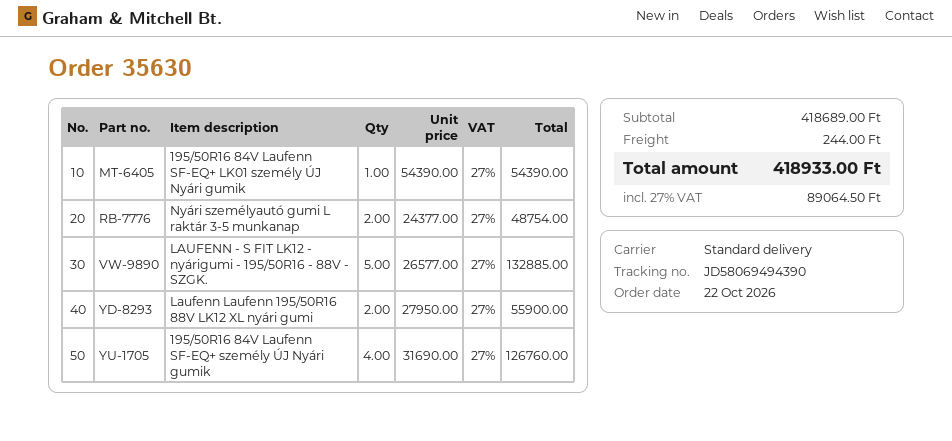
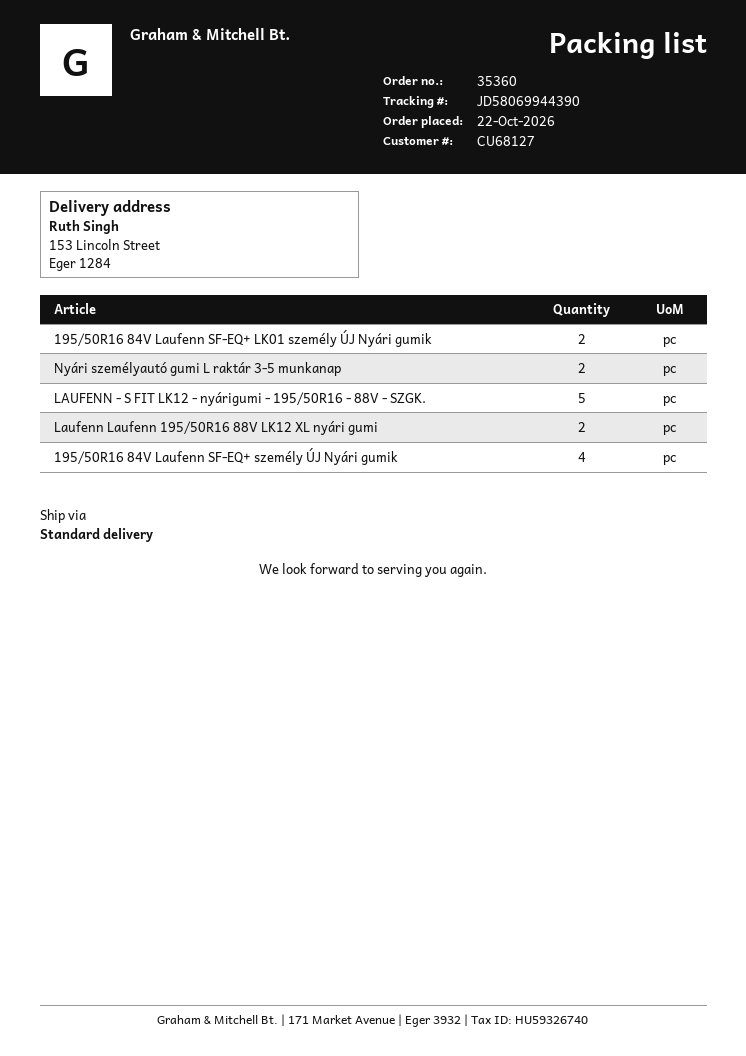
order number: 35630 -> 35360
tracking number: JD58069494390 -> JD58069944390
195/50R16 84V Laufenn SF-EQ+ LK01 személy ÚJ Nyári gumik: 1 -> 2

